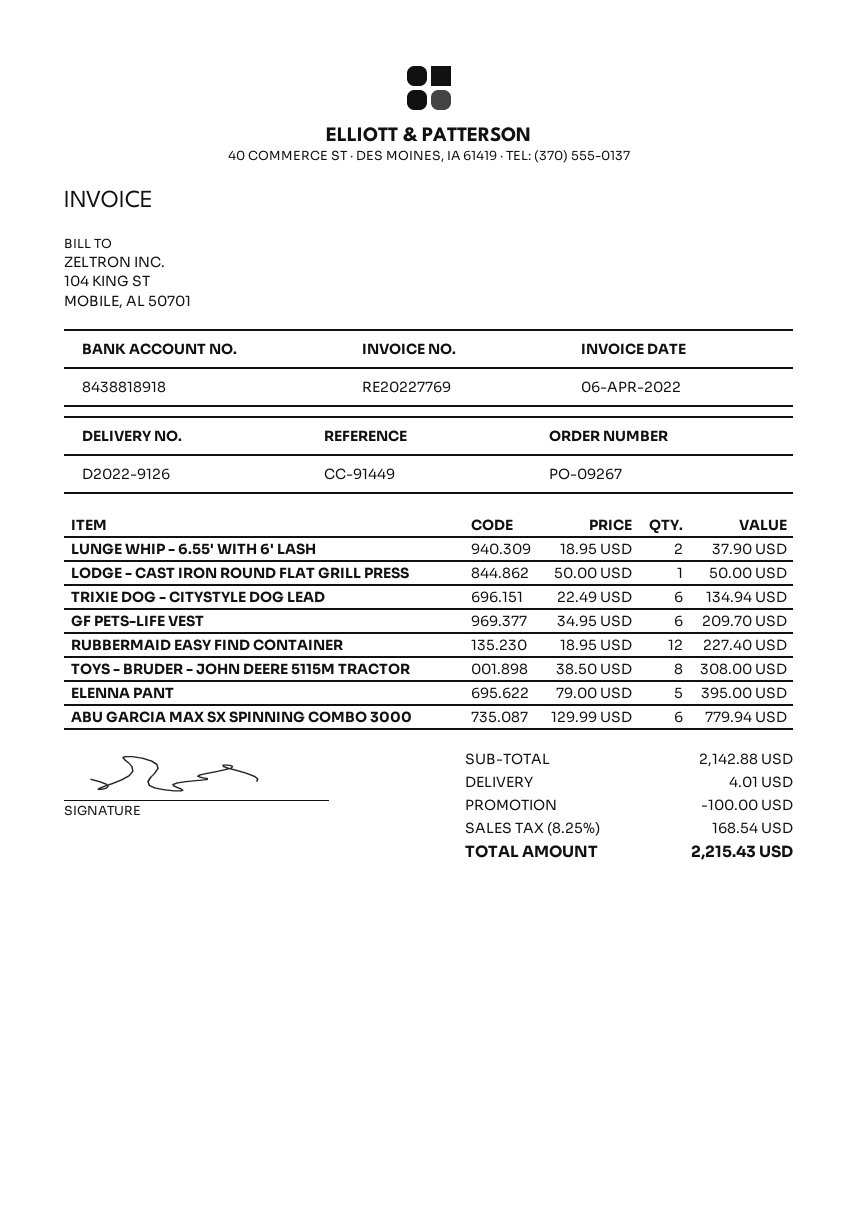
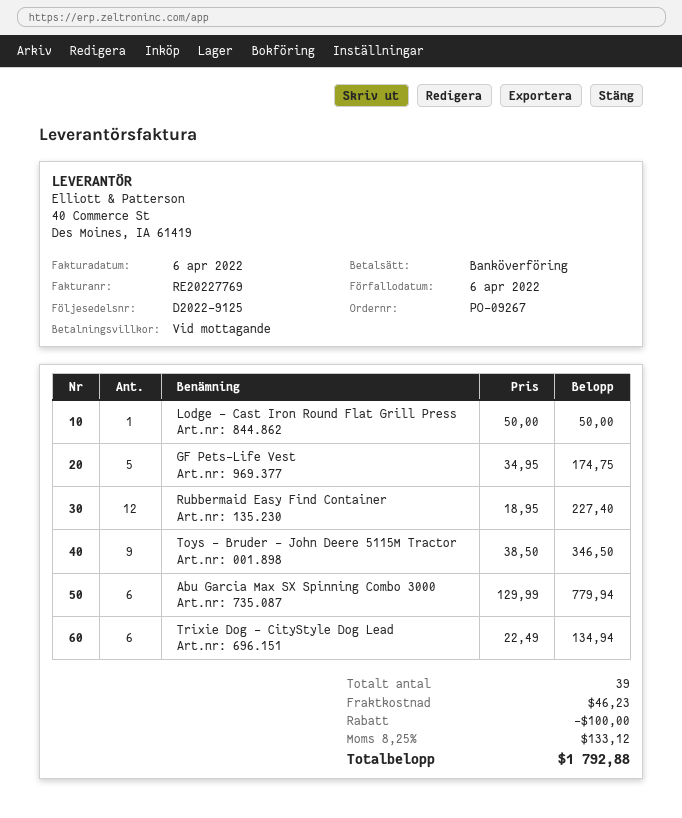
delivery note number: D2022-9126 -> D2022-9125
LUNGE WHIP - 6.55' WITH 6' LASH: 2 x 18.95 = 37.90 -> none
GF PETS-LIFE VEST: 6 x 34.95 = 209.70 -> 5 x 34.95 = 174.75
TOYS - BRUDER - JOHN DEERE 5115M TRACTOR: 8 x 38.50 = 308.00 -> 9 x 38.50 = 346.50
ELENNA PANT: 5 x 79.00 = 395.00 -> none
shipping: 4.01 -> 46.23
tax: 8.25% = 168.54 -> 8.25% = 133.12
total: 2215.43 -> 1792.88

